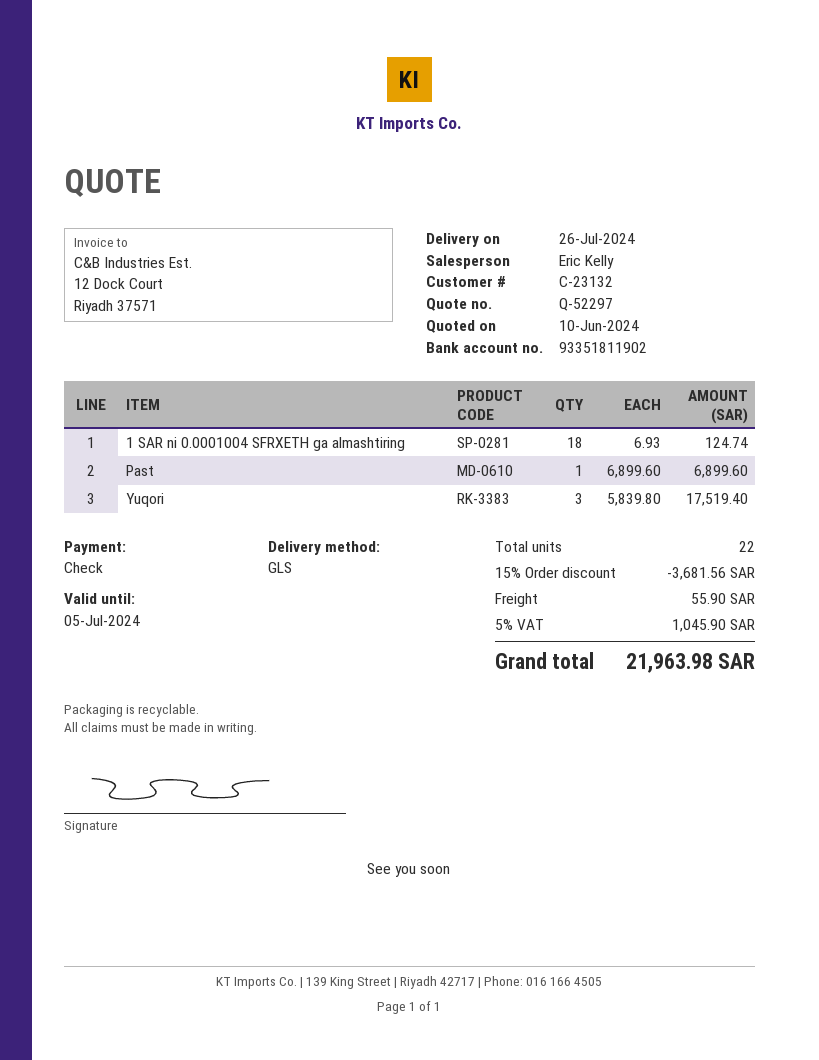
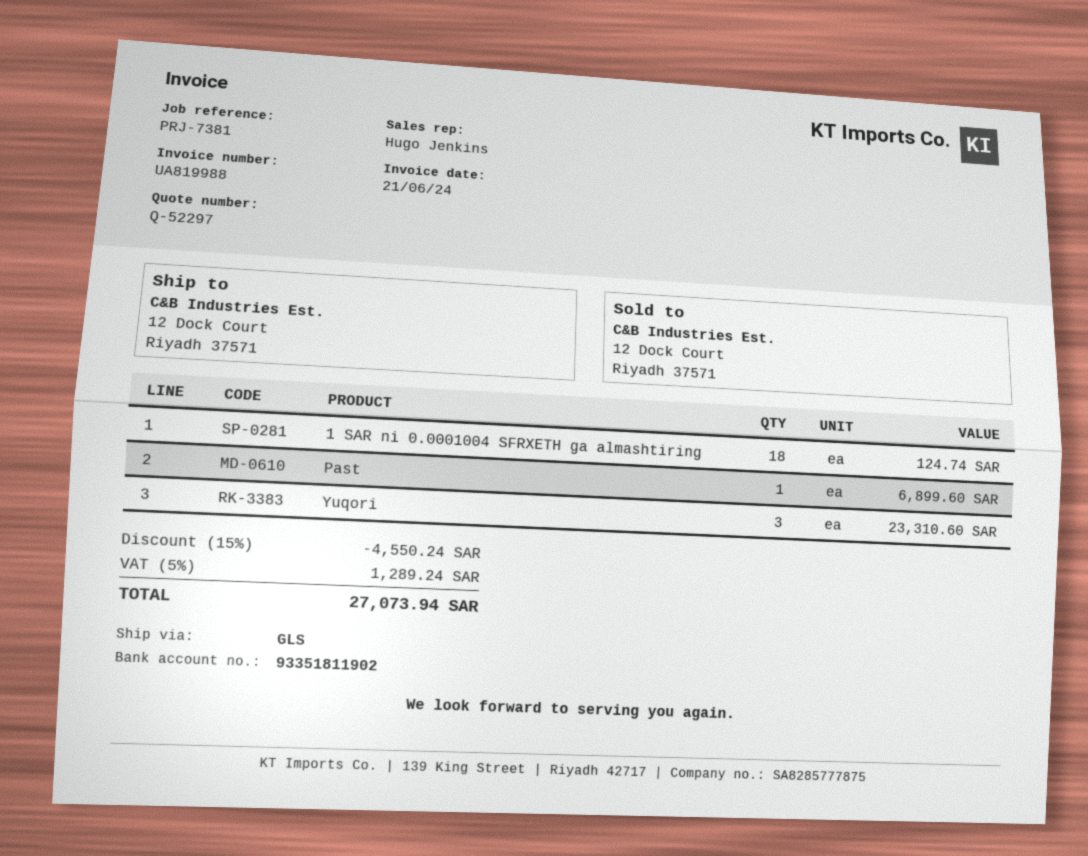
sales rep: Eric Kelly -> Hugo Jenkins
Yuqori: 3 for 17519.40 -> 3 for 23310.60
discount: 15% = 3681.56 -> 15% = 4550.24
shipping: 55.90 -> none
tax: 5% = 1045.90 -> 5% = 1289.24
total: 21963.98 -> 27073.94

